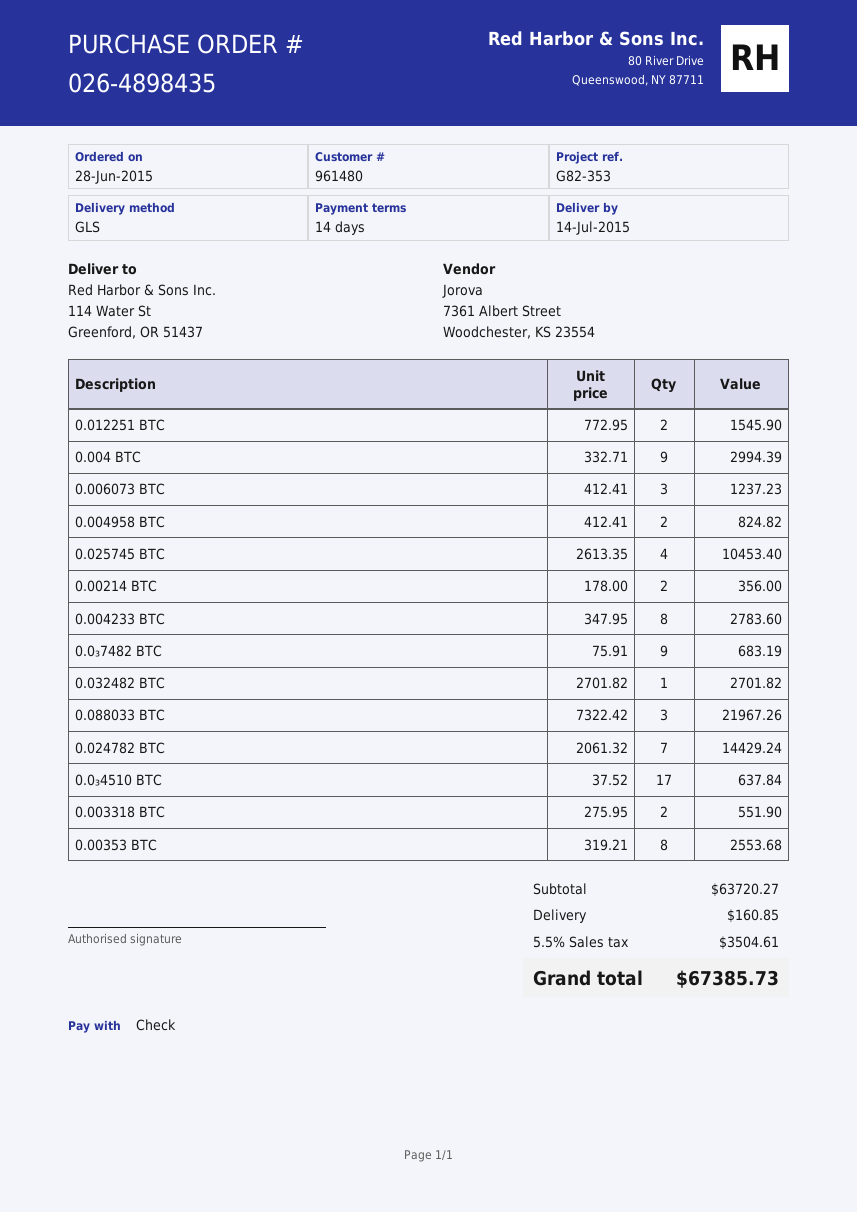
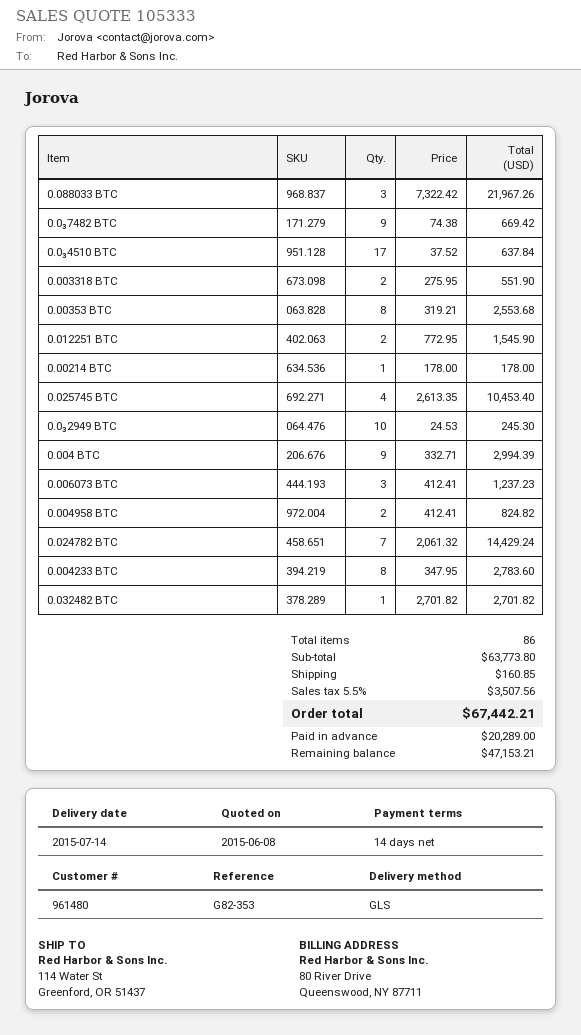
0.00214 BTC: 2 x 178.00 = 356.00 -> 1 x 178.00 = 178.00
0.0₃7482 BTC: 9 x 75.91 = 683.19 -> 9 x 74.38 = 669.42
0.0₃2949 BTC: none -> 10 x 24.53 = 245.30
subtotal: 63720.27 -> 63773.80
tax: 5.5% = 3504.61 -> 5.5% = 3507.56
total: 67385.73 -> 67442.21

